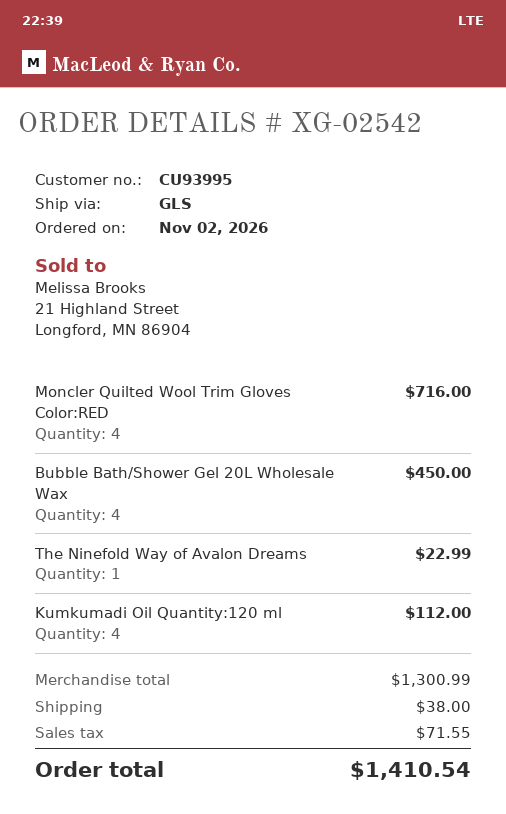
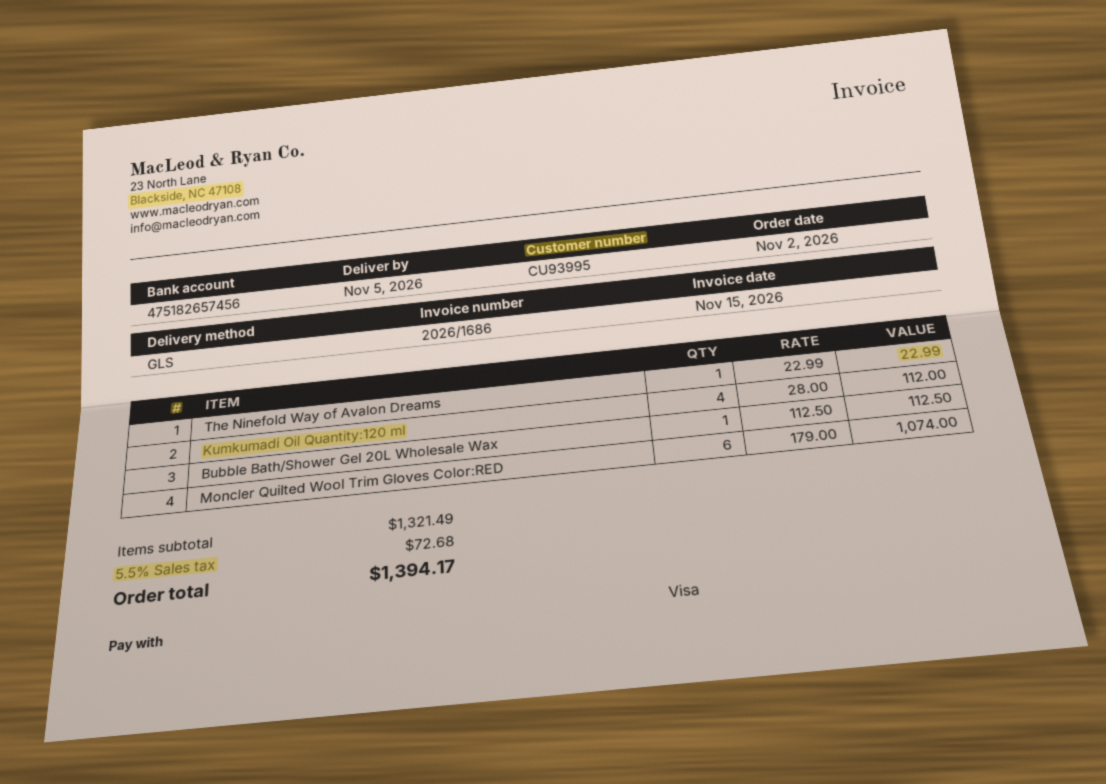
Moncler Quilted Wool Trim Gloves Color:RED: 4 for 716.00 -> 6 for 1074.00
Bubble Bath/Shower Gel 20L Wholesale Wax: 4 for 450.00 -> 1 for 112.50
subtotal: 1300.99 -> 1321.49
shipping: 38.00 -> none
tax: 71.55 -> 72.68
total: 1410.54 -> 1394.17

